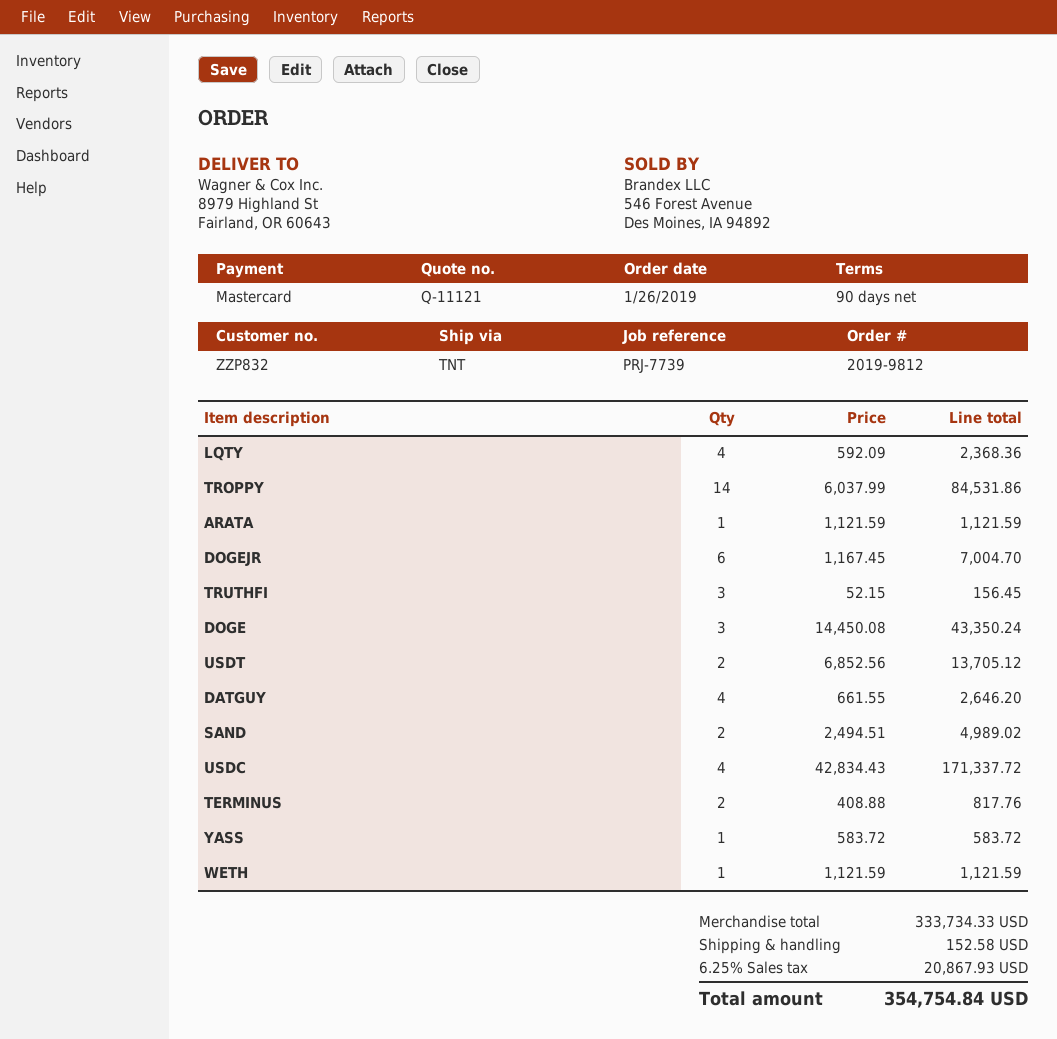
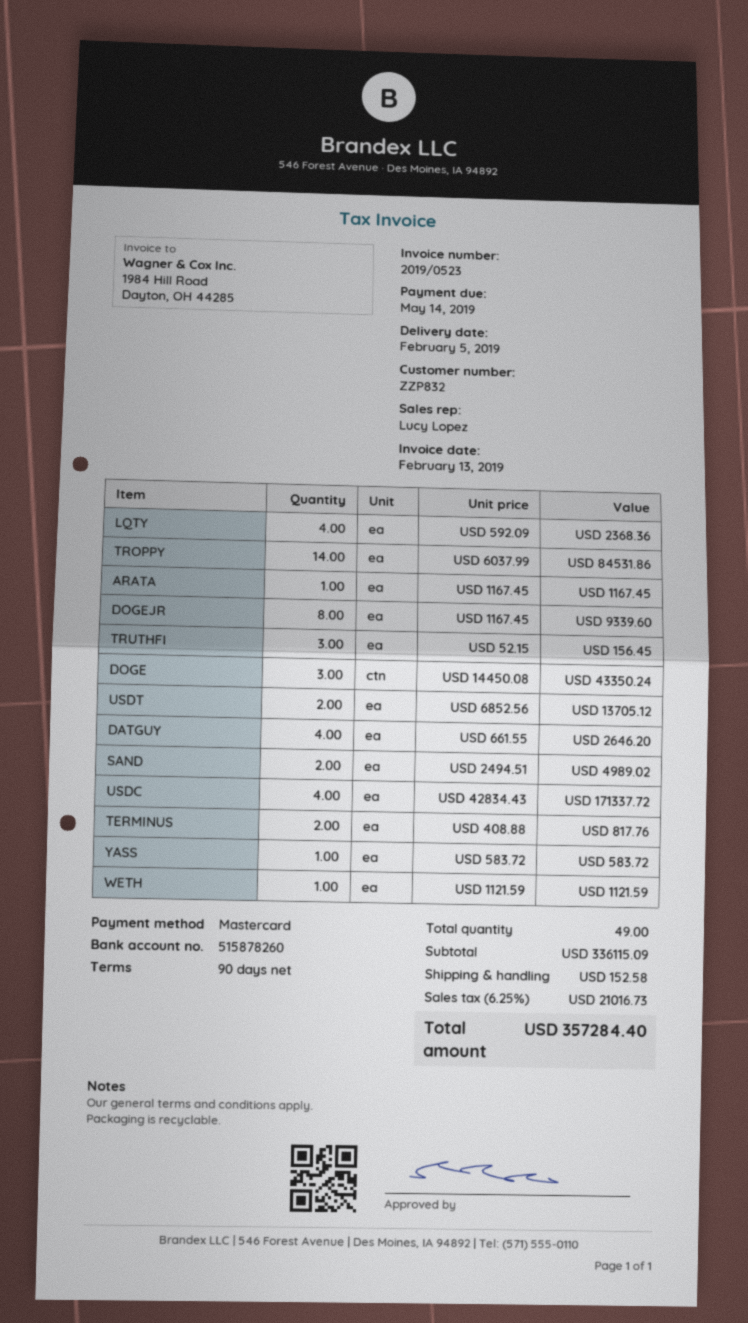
ARATA: 1 x 1121.59 = 1121.59 -> 1 x 1167.45 = 1167.45
DOGEJR: 6 x 1167.45 = 7004.70 -> 8 x 1167.45 = 9339.60
subtotal: 333734.33 -> 336115.09
tax: 6.25% = 20867.93 -> 6.25% = 21016.73
total: 354754.84 -> 357284.40

